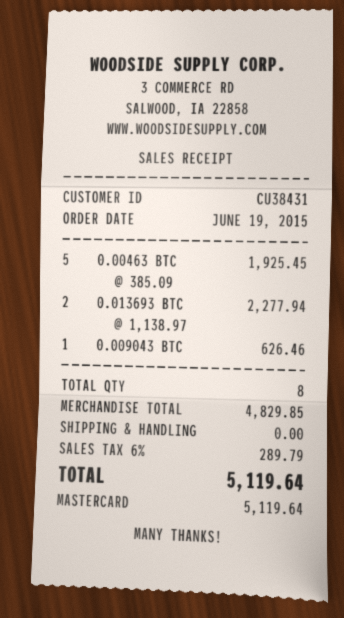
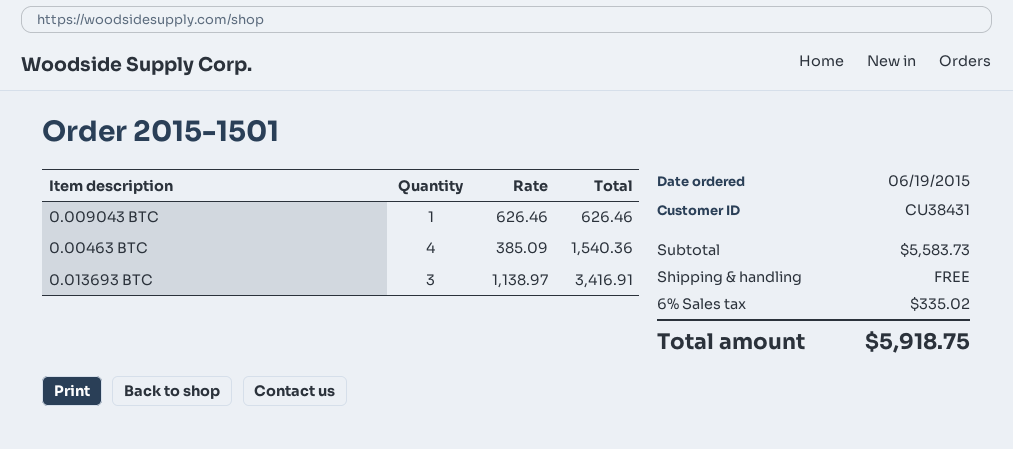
0.00463 BTC: 5 x 385.09 = 1925.45 -> 4 x 385.09 = 1540.36
0.013693 BTC: 2 x 1138.97 = 2277.94 -> 3 x 1138.97 = 3416.91
subtotal: 4829.85 -> 5583.73
tax: 6% = 289.79 -> 6% = 335.02
total: 5119.64 -> 5918.75

